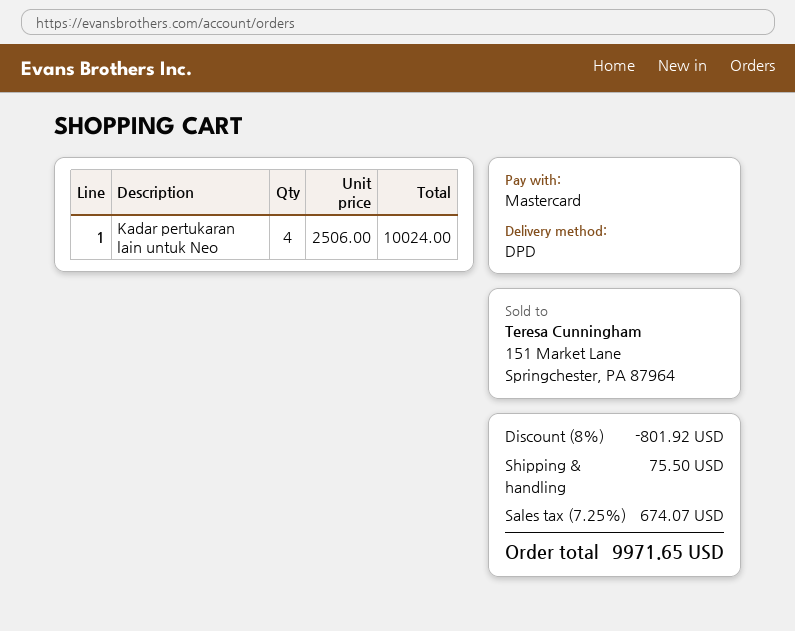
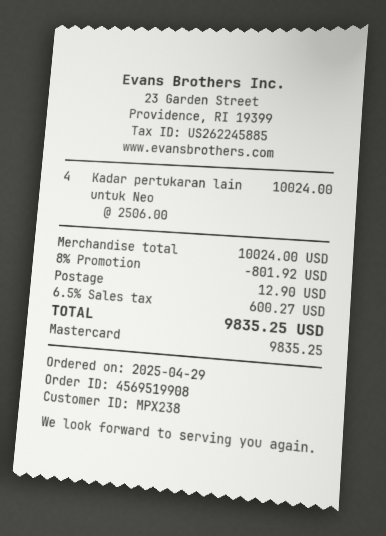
shipping: 75.50 -> 12.90
tax: 7.25% = 674.07 -> 6.5% = 600.27
total: 9971.65 -> 9835.25

